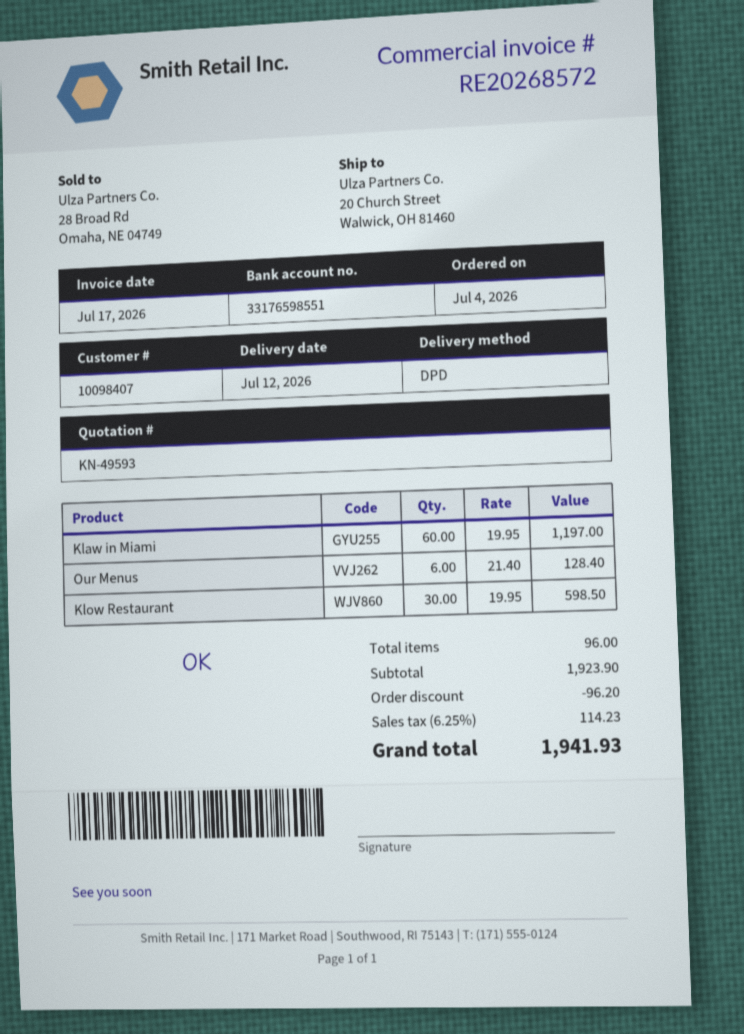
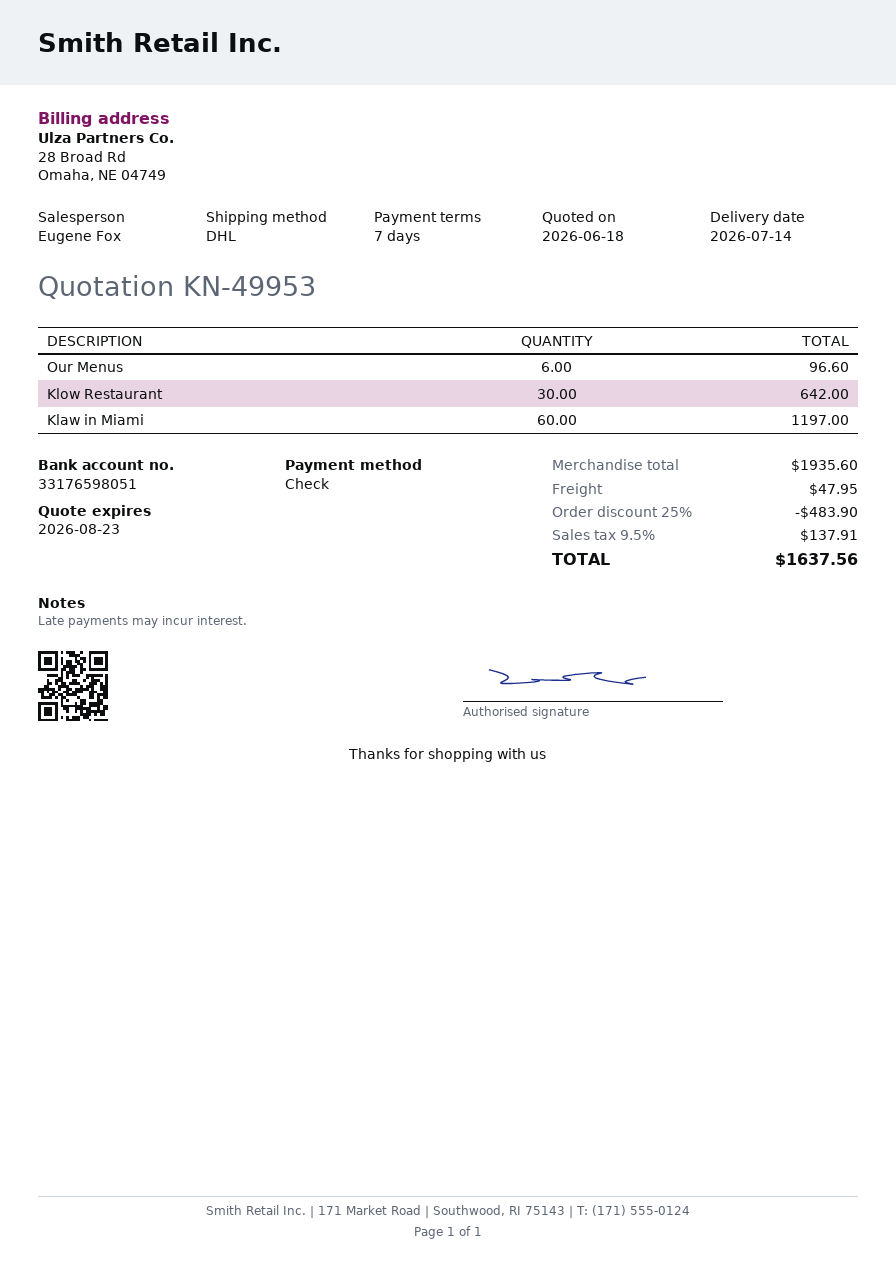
quote number: KN-49593 -> KN-49953
delivery date: 2026-07-12 -> 2026-07-14
bank account: 33176598551 -> 33176598051
shipping method: DPD -> DHL
Our Menus: 6 for 128.40 -> 6 for 96.60
Klow Restaurant: 30 for 598.50 -> 30 for 642.00
subtotal: 1923.90 -> 1935.60
discount: 96.20 -> 483.90
shipping: none -> 47.95
tax: 6.25% = 114.23 -> 9.5% = 137.91
total: 1941.93 -> 1637.56

